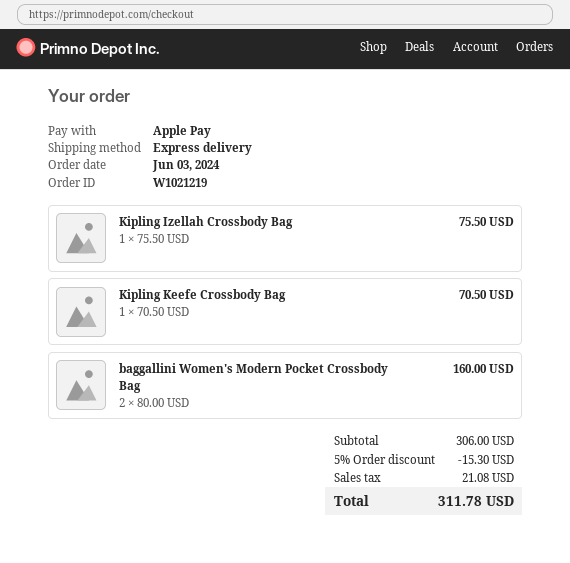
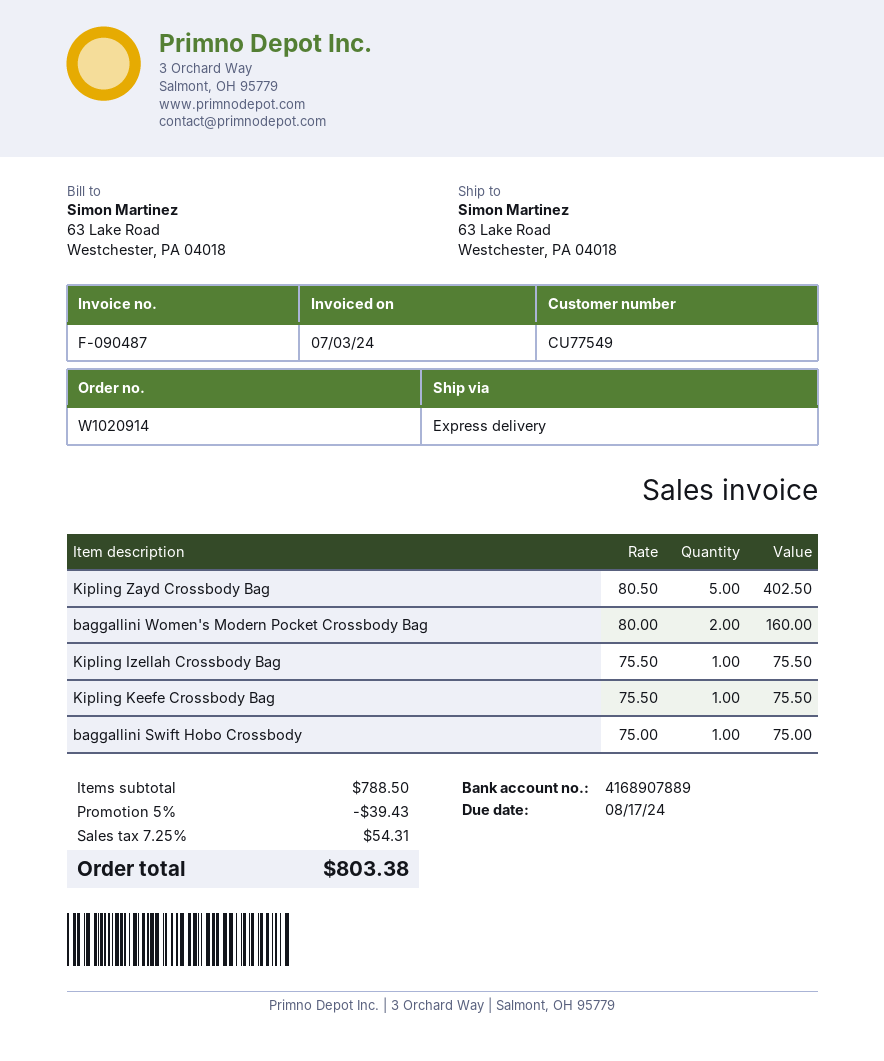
order number: W1021219 -> W1020914
Kipling Keefe Crossbody Bag: 1 x 70.50 = 70.50 -> 1 x 75.50 = 75.50
Kipling Zayd Crossbody Bag: none -> 5 x 80.50 = 402.50
baggallini Swift Hobo Crossbody: none -> 1 x 75.00 = 75.00
subtotal: 306.00 -> 788.50
discount: 5% = 15.30 -> 5% = 39.43
tax: 21.08 -> 54.31
total: 311.78 -> 803.38

